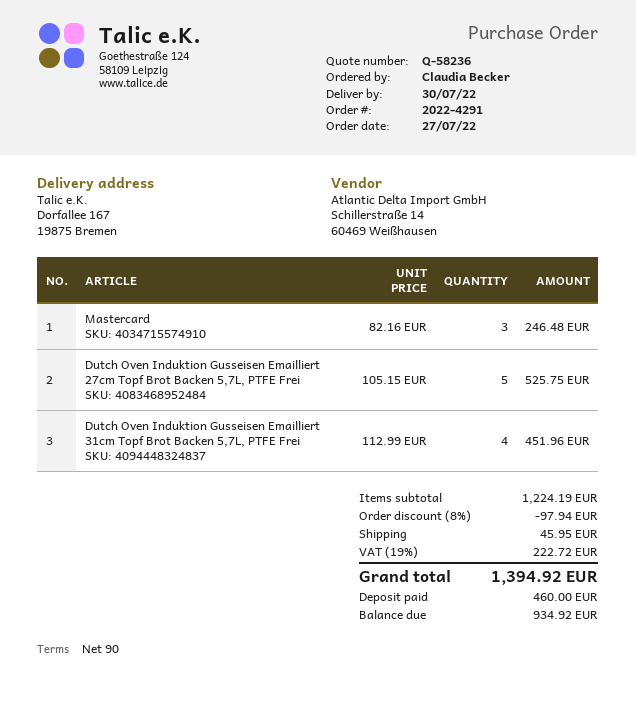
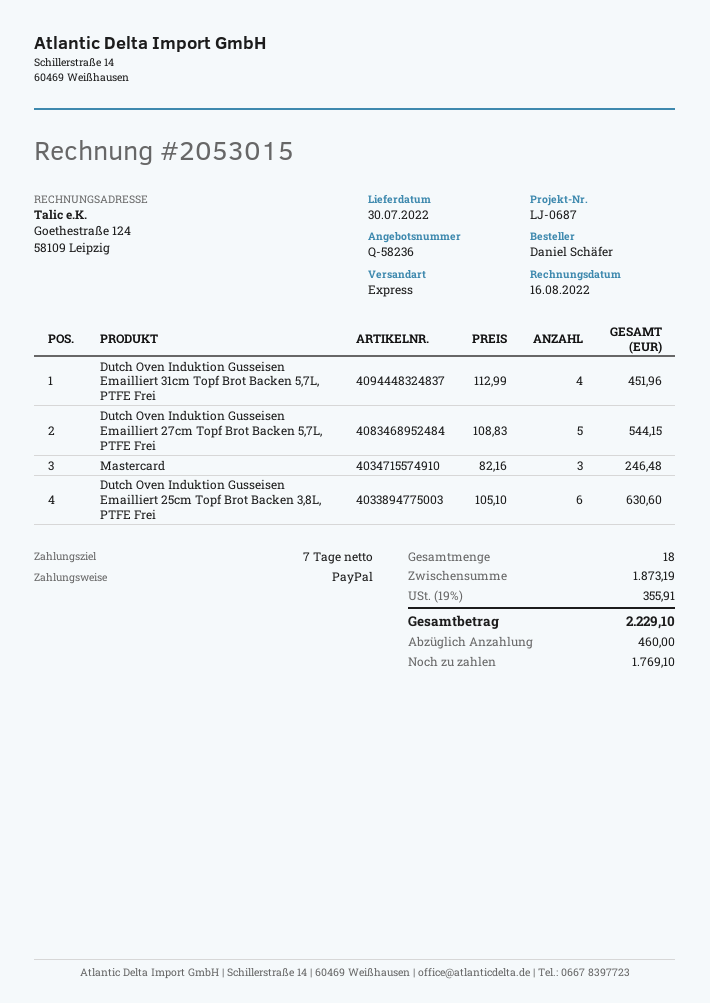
payment terms: 90 days -> 7 days
ordered by: Claudia Becker -> Daniel Schäfer
Dutch Oven Induktion Gusseisen Emailliert 27cm Topf Brot Backen 5,7L, PTFE Frei: 5 x 105.15 = 525.75 -> 5 x 108.83 = 544.15
Dutch Oven Induktion Gusseisen Emailliert 25cm Topf Brot Backen 3,8L, PTFE Frei: none -> 6 x 105.10 = 630.60
subtotal: 1224.19 -> 1873.19
discount: 8% = 97.94 -> none
shipping: 45.95 -> none
tax: 19% = 222.72 -> 19% = 355.91
total: 1394.92 -> 2229.10
balance: 934.92 -> 1769.10

